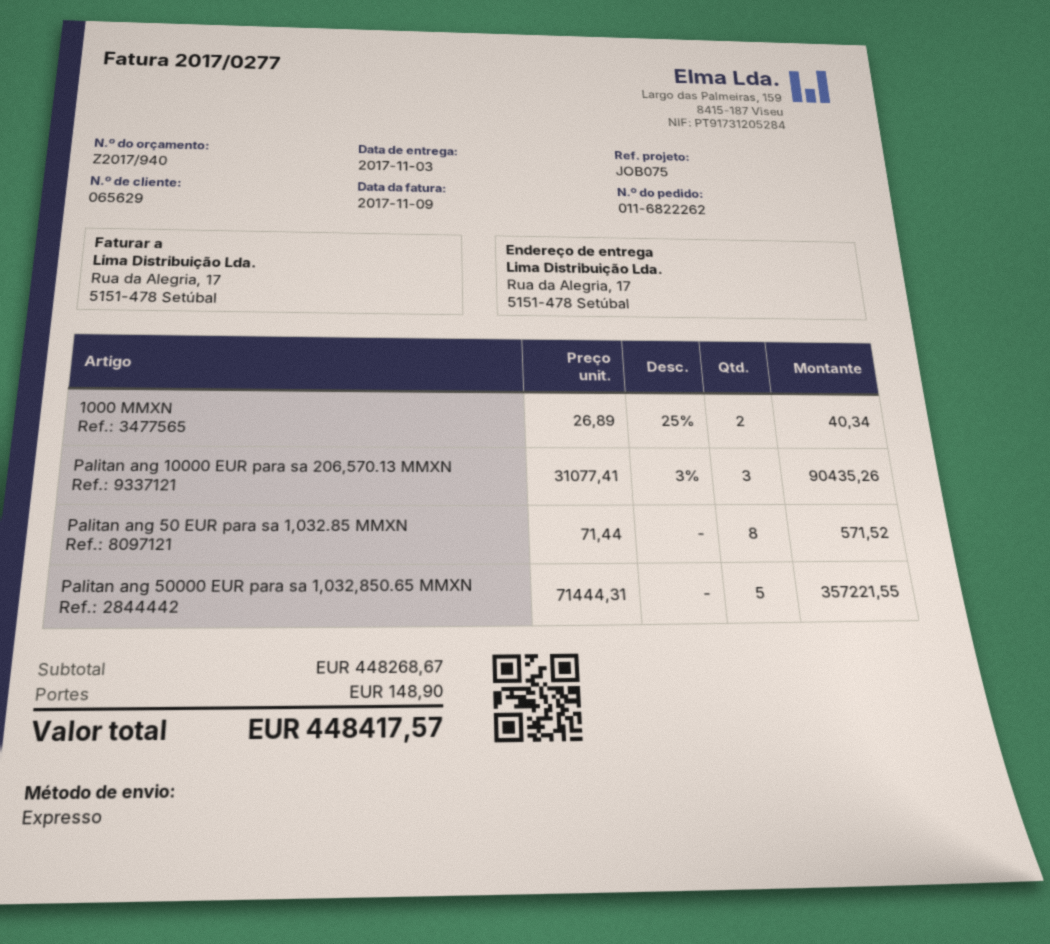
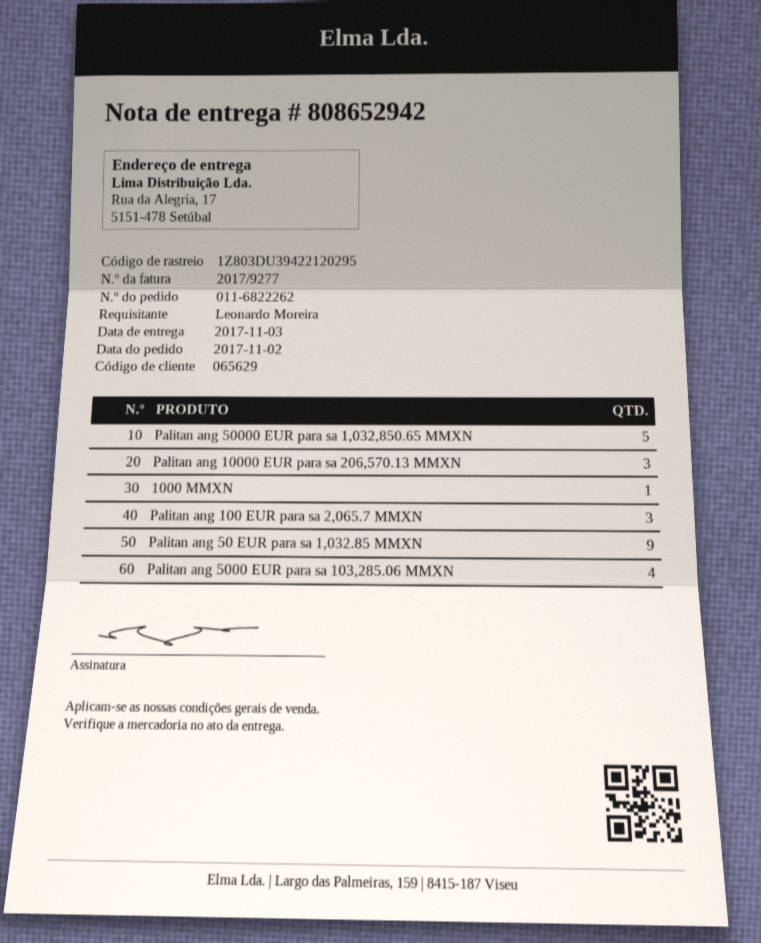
invoice number: 2017/0277 -> 2017/9277
1000 MMXN: 2 -> 1
Palitan ang 50 EUR para sa 1,032.85 MMXN: 8 -> 9
Palitan ang 100 EUR para sa 2,065.7 MMXN: none -> 3
Palitan ang 5000 EUR para sa 103,285.06 MMXN: none -> 4

